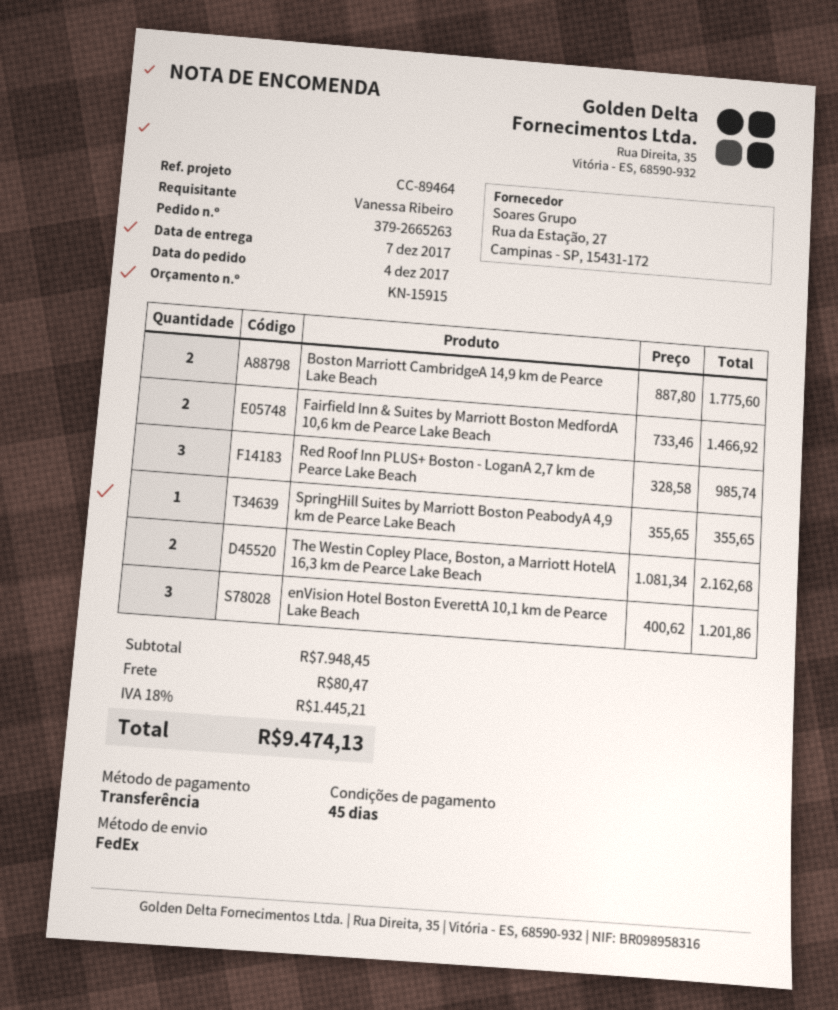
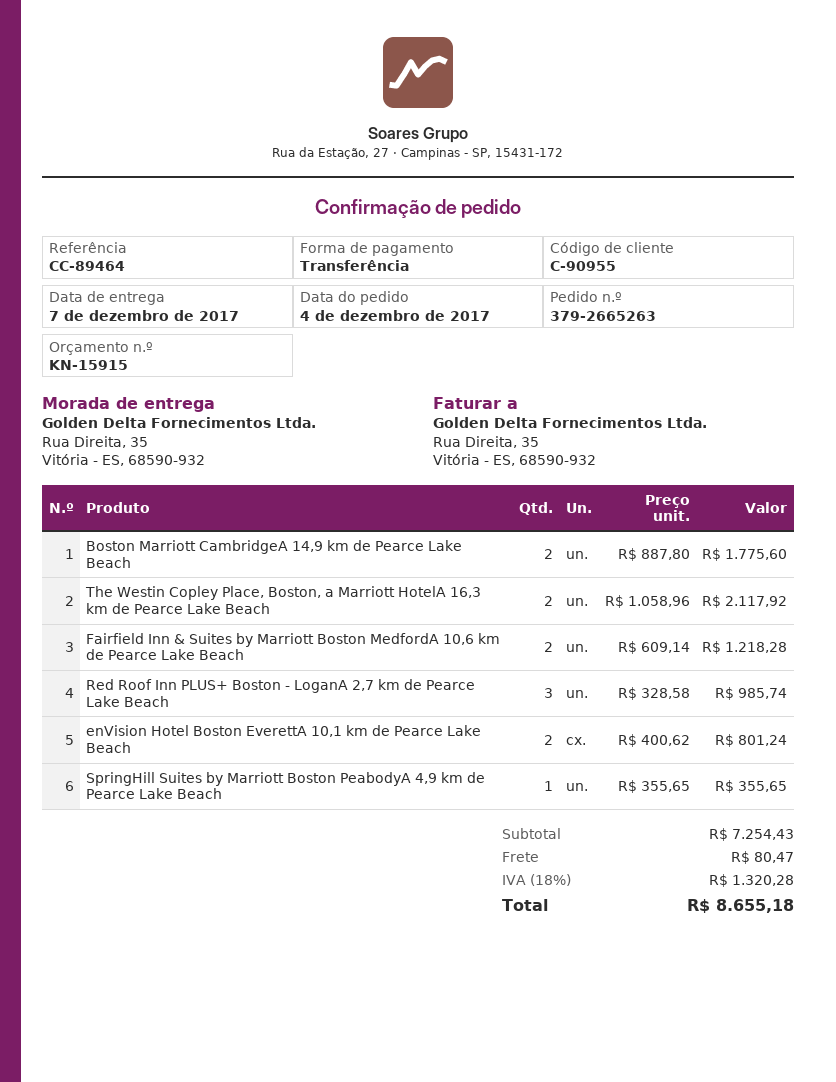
Fairfield Inn & Suites by Marriott Boston MedfordA 10,6 km de Pearce Lake Beach: 2 x 733.46 = 1466.92 -> 2 x 609.14 = 1218.28
The Westin Copley Place, Boston, a Marriott HotelA 16,3 km de Pearce Lake Beach: 2 x 1081.34 = 2162.68 -> 2 x 1058.96 = 2117.92
enVision Hotel Boston EverettA 10,1 km de Pearce Lake Beach: 3 x 400.62 = 1201.86 -> 2 x 400.62 = 801.24
subtotal: 7948.45 -> 7254.43
tax: 18% = 1445.21 -> 18% = 1320.28
total: 9474.13 -> 8655.18

